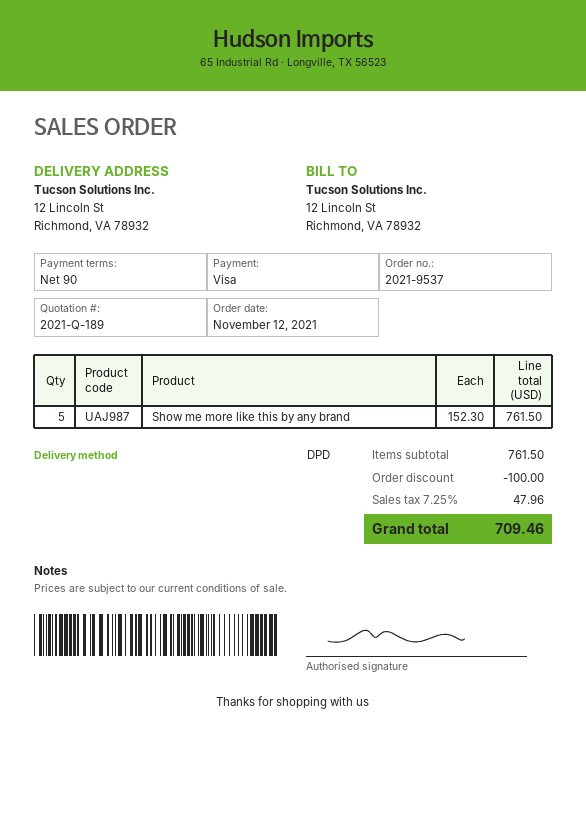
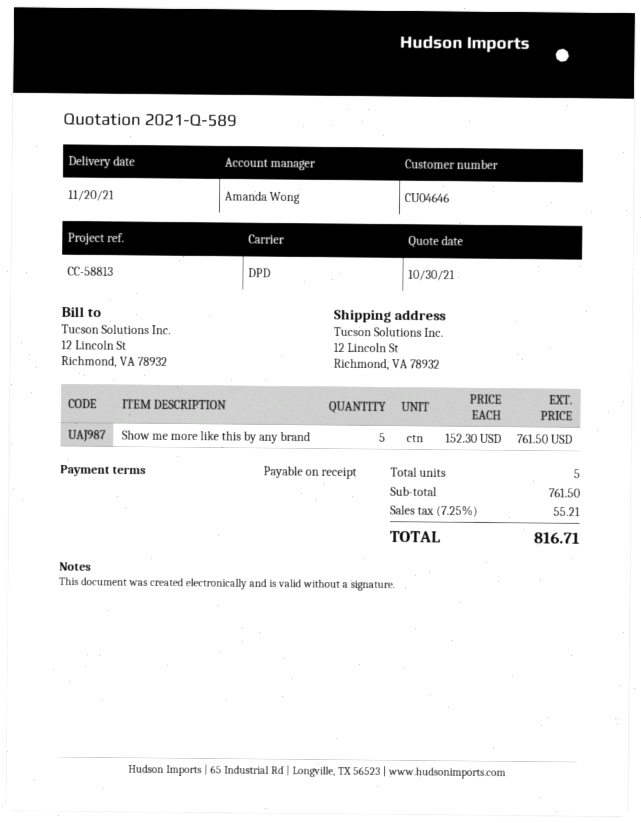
quote number: 2021-Q-189 -> 2021-Q-589
payment terms: 90 days -> on receipt
discount: 100.00 -> none
tax: 7.25% = 47.96 -> 7.25% = 55.21
total: 709.46 -> 816.71

